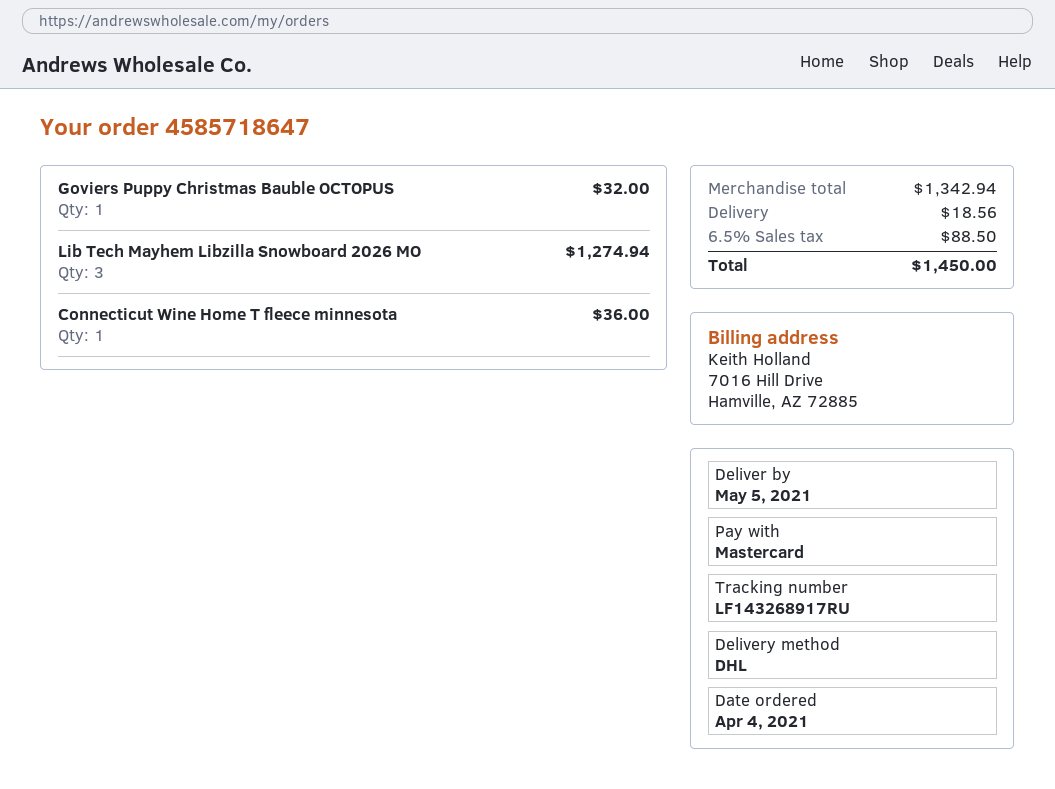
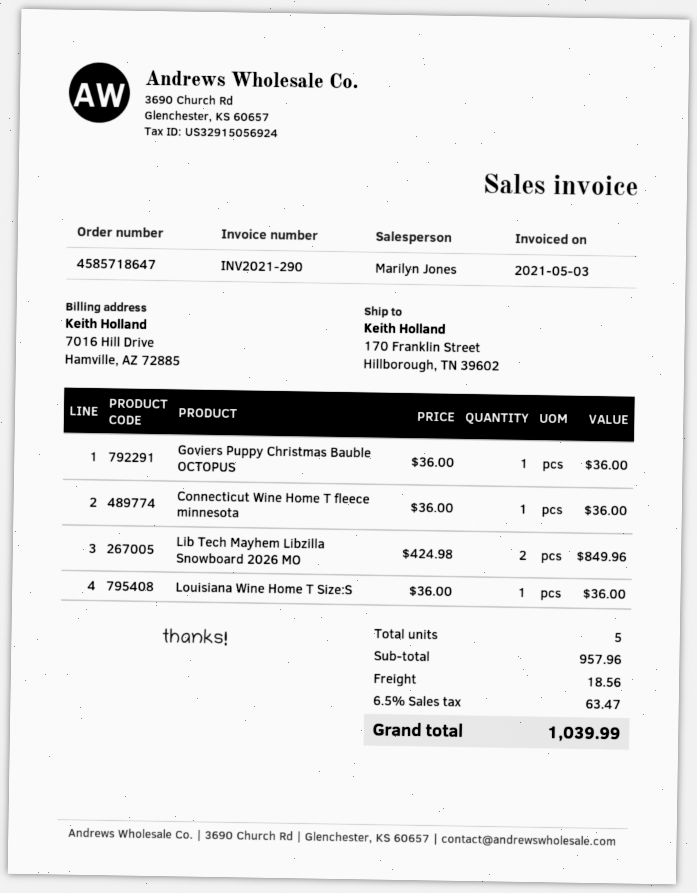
Goviers Puppy Christmas Bauble OCTOPUS: 1 for 32.00 -> 1 for 36.00
Lib Tech Mayhem Libzilla Snowboard 2026 MO: 3 for 1274.94 -> 2 for 849.96
Louisiana Wine Home T Size:S: none -> 1 for 36.00
subtotal: 1342.94 -> 957.96
tax: 6.5% = 88.50 -> 6.5% = 63.47
total: 1450.00 -> 1039.99

